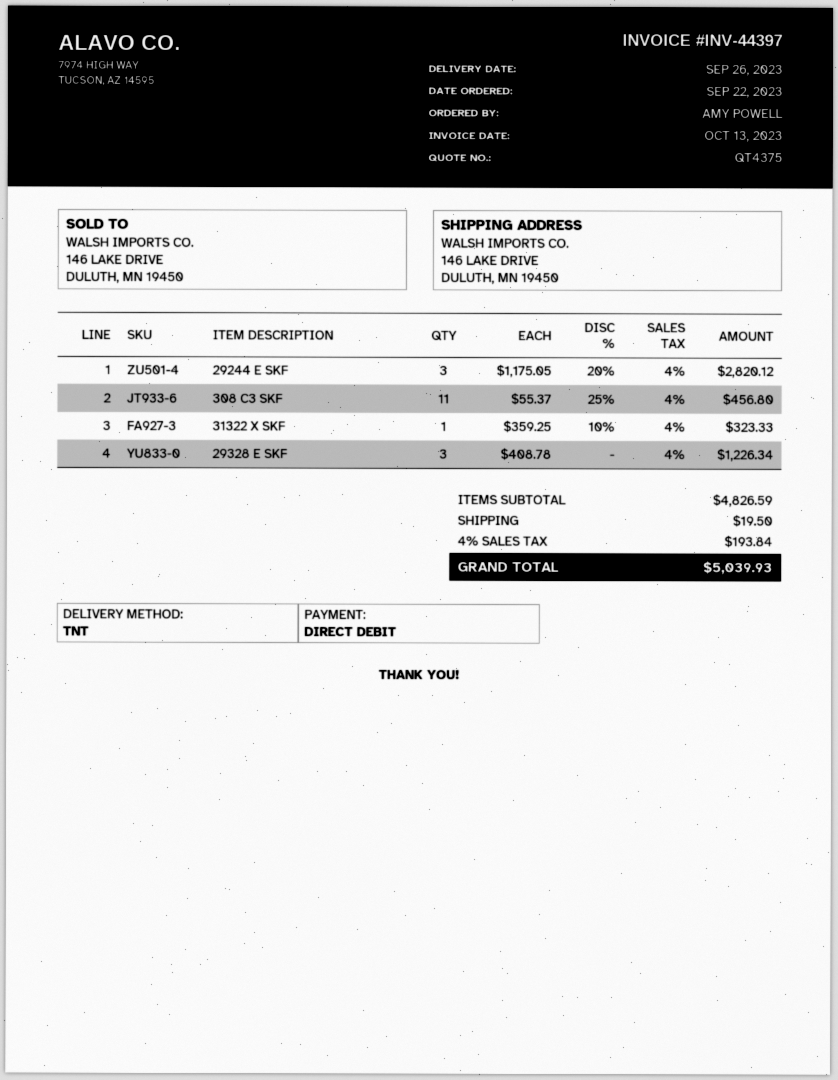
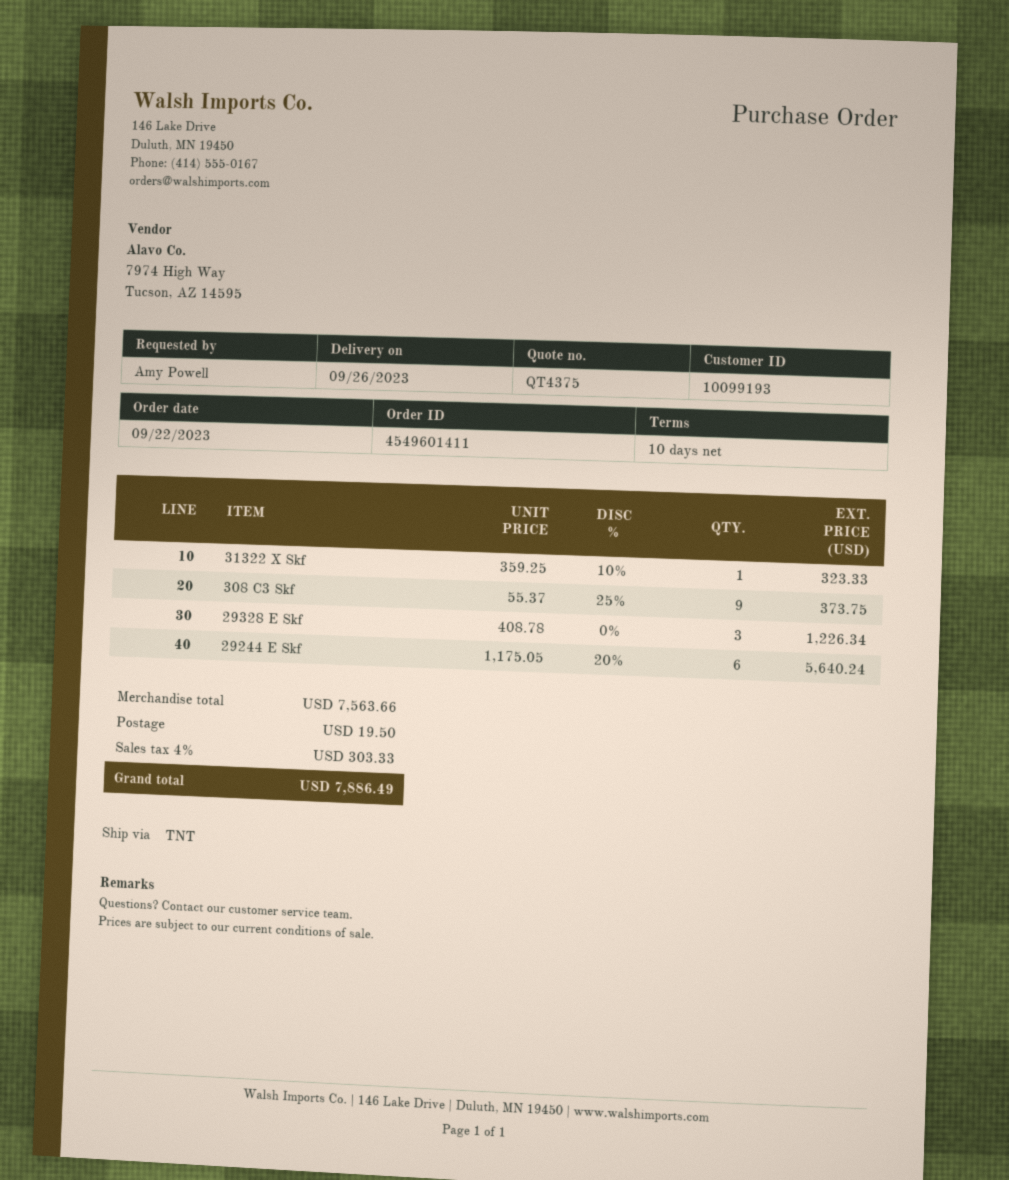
29244 E SKF: 3 x 1175.05 - 20% = 2820.12 -> 6 x 1175.05 - 20% = 5640.24
308 C3 SKF: 11 x 55.37 - 25% = 456.80 -> 9 x 55.37 - 25% = 373.75
subtotal: 4826.59 -> 7563.66
tax: 4% = 193.84 -> 4% = 303.33
total: 5039.93 -> 7886.49

